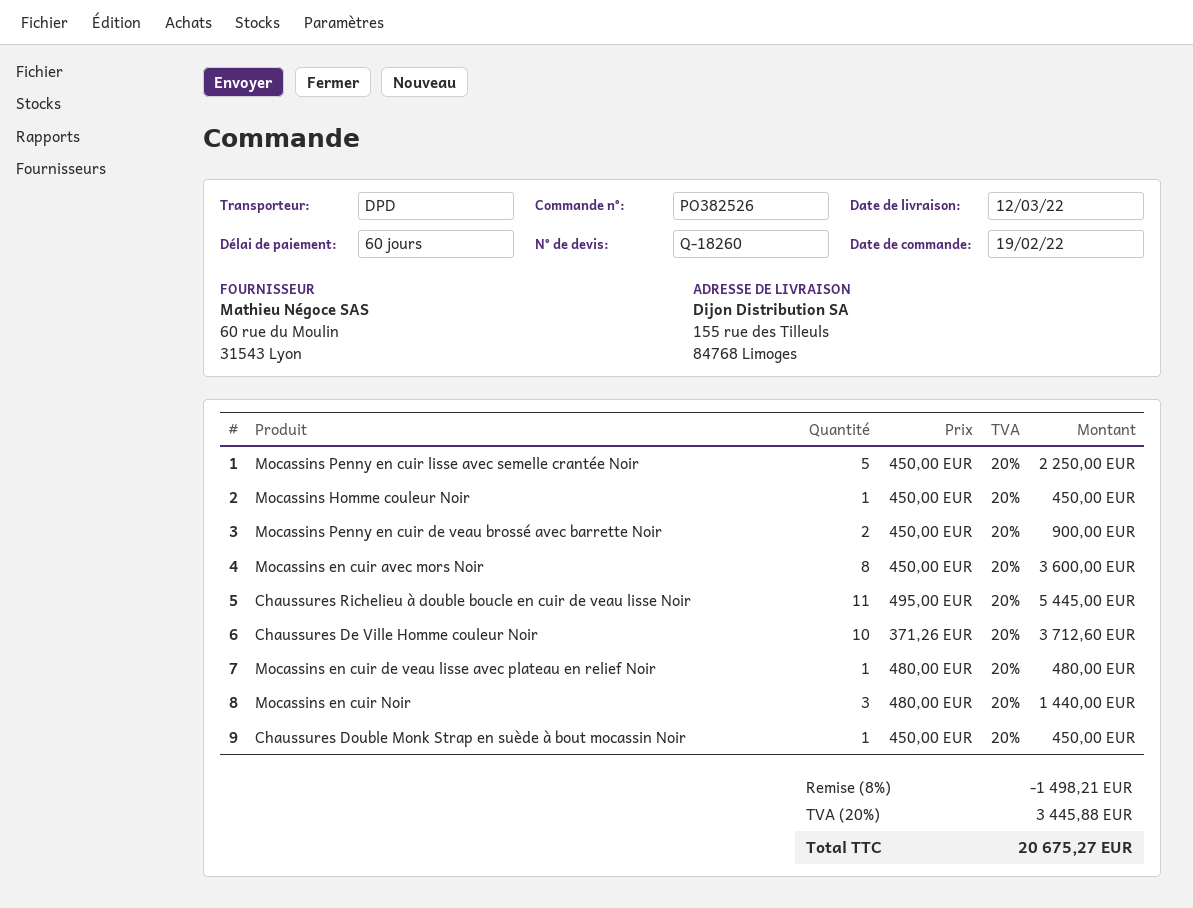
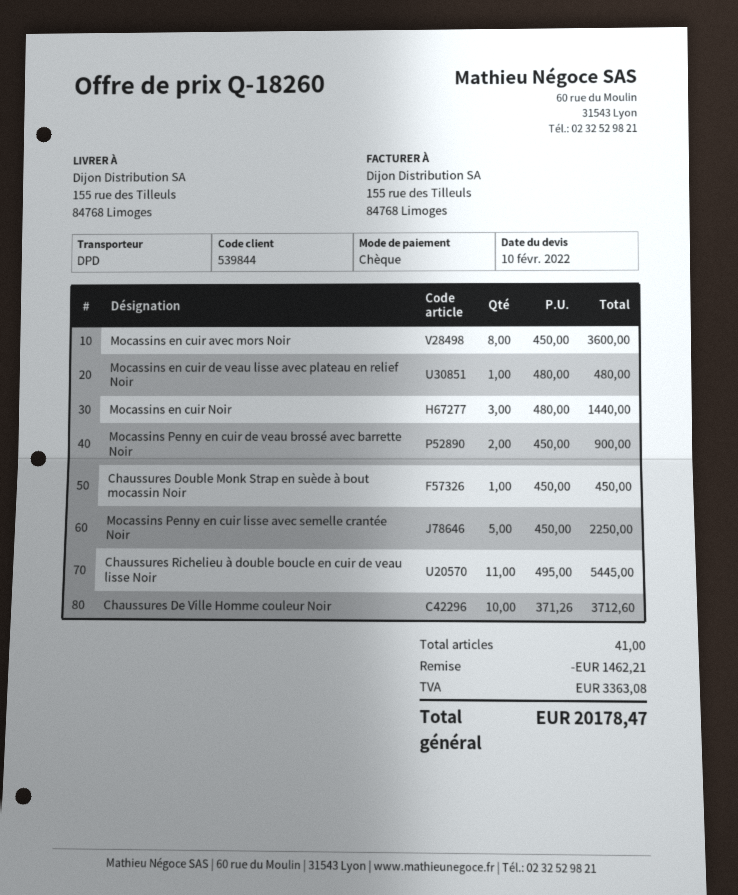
Mocassins Homme couleur Noir: 1 x 450.00 = 450.00 -> none
discount: 1498.21 -> 1462.21
tax: 3445.88 -> 3363.08
total: 20675.27 -> 20178.47

